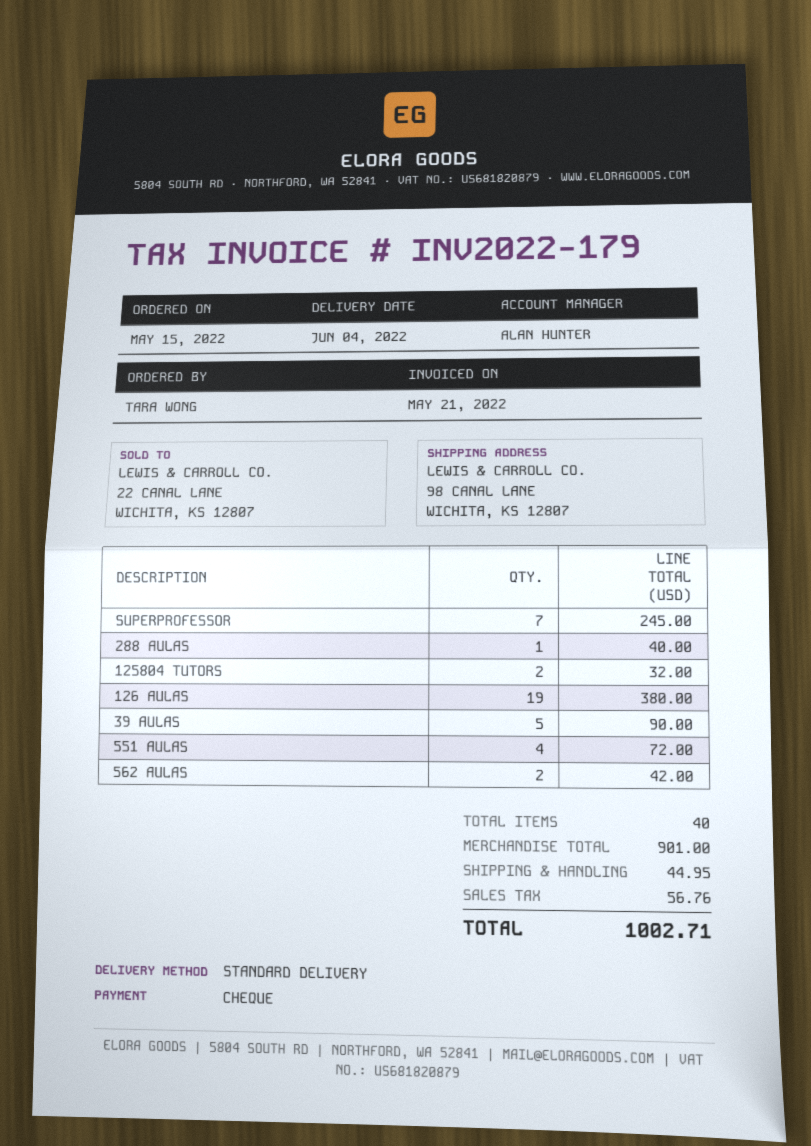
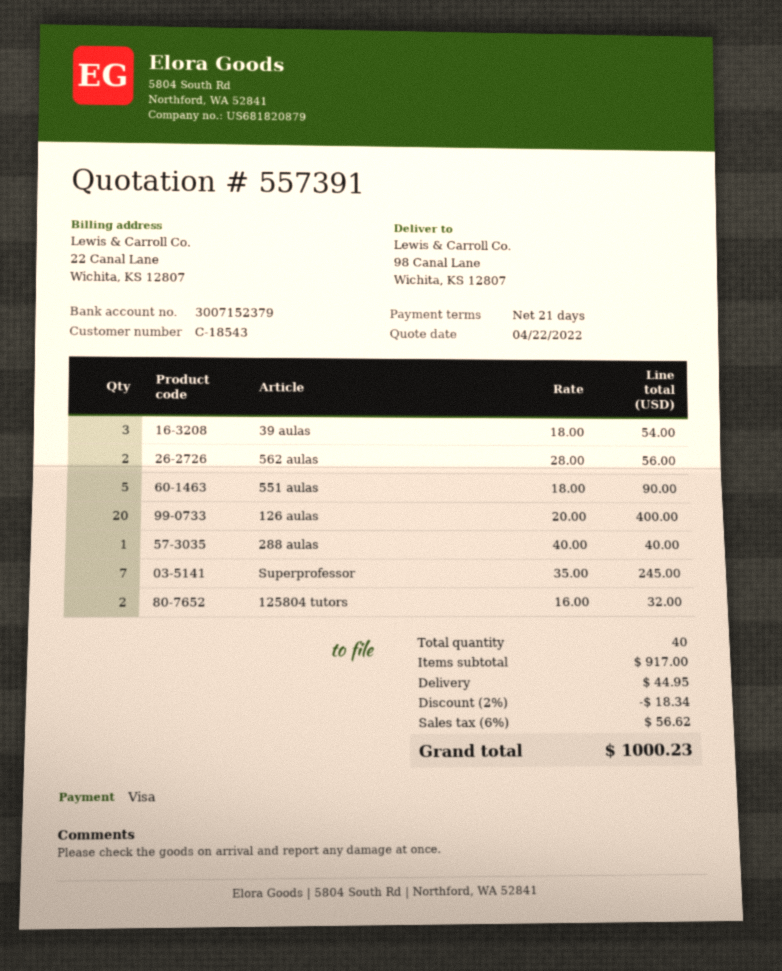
payment method: cheque -> Visa
126 AULAS: 19 for 380.00 -> 20 for 400.00
39 AULAS: 5 for 90.00 -> 3 for 54.00
551 AULAS: 4 for 72.00 -> 5 for 90.00
562 AULAS: 2 for 42.00 -> 2 for 56.00
subtotal: 901.00 -> 917.00
discount: none -> 2% = 18.34
tax: 56.76 -> 56.62
total: 1002.71 -> 1000.23

